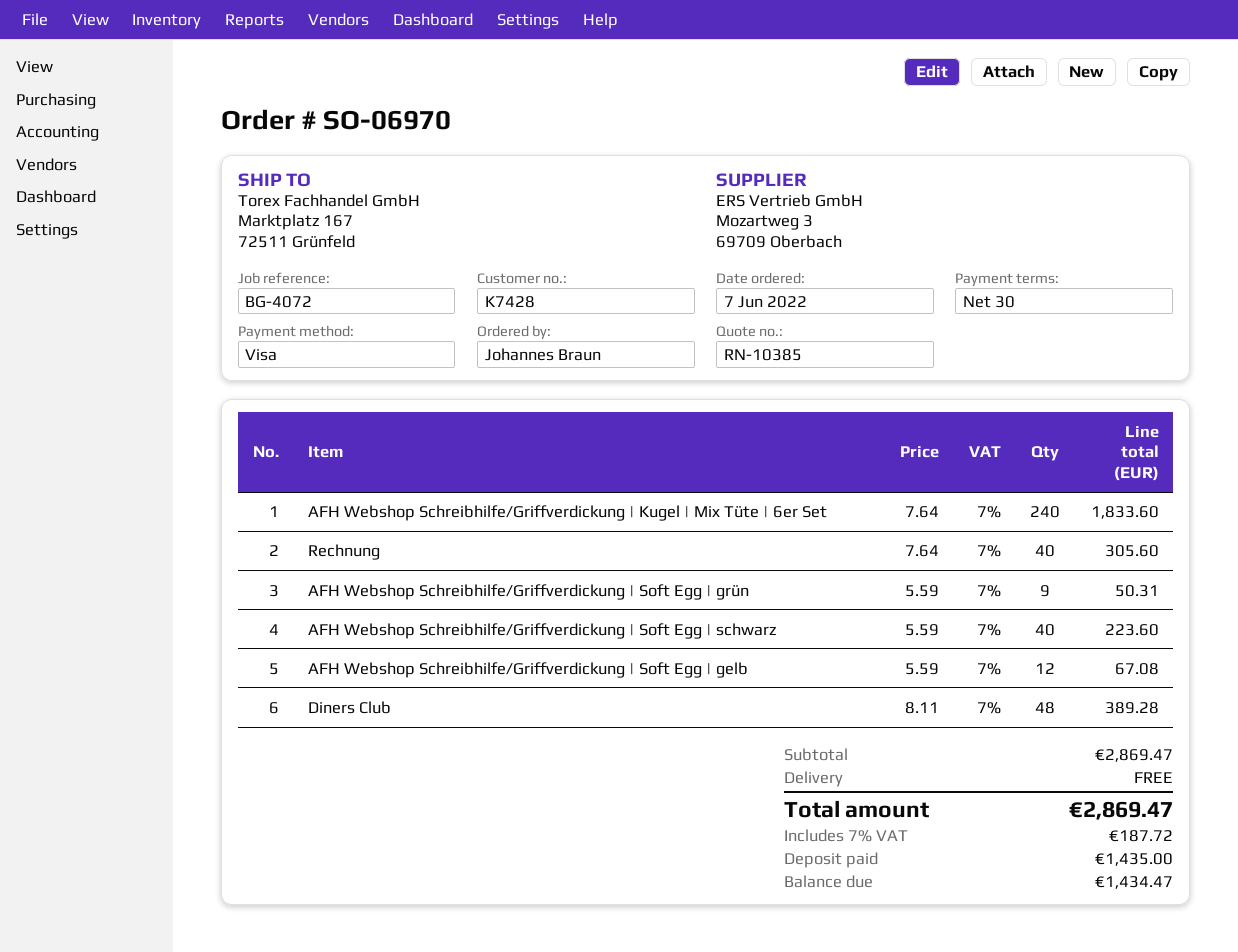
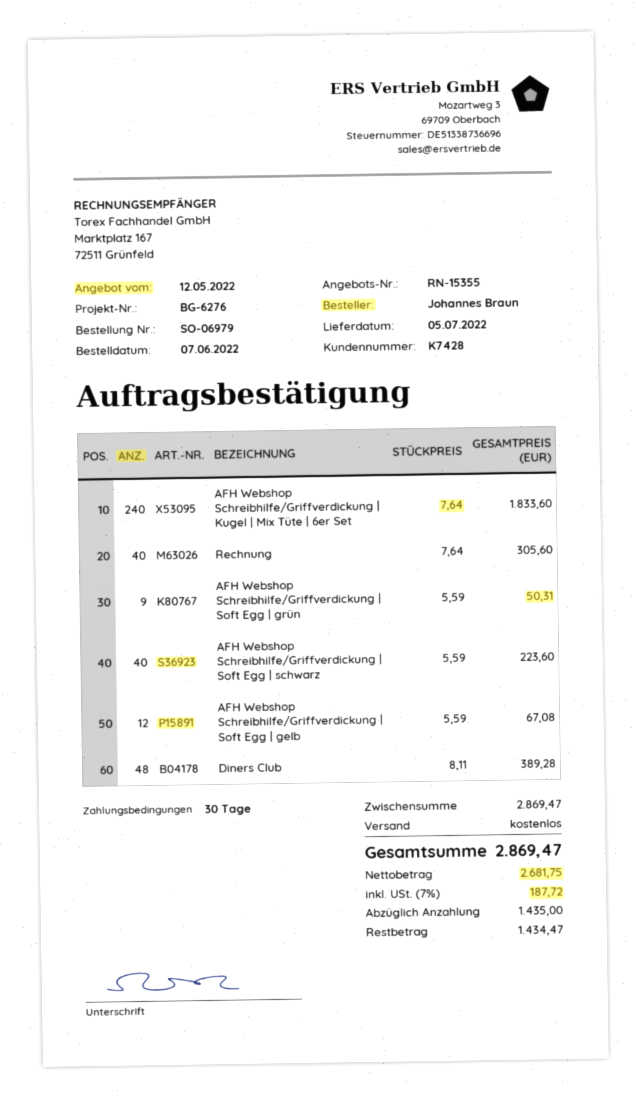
quote number: RN-10385 -> RN-15355
order number: SO-06970 -> SO-06979
reference: BG-4072 -> BG-6276

